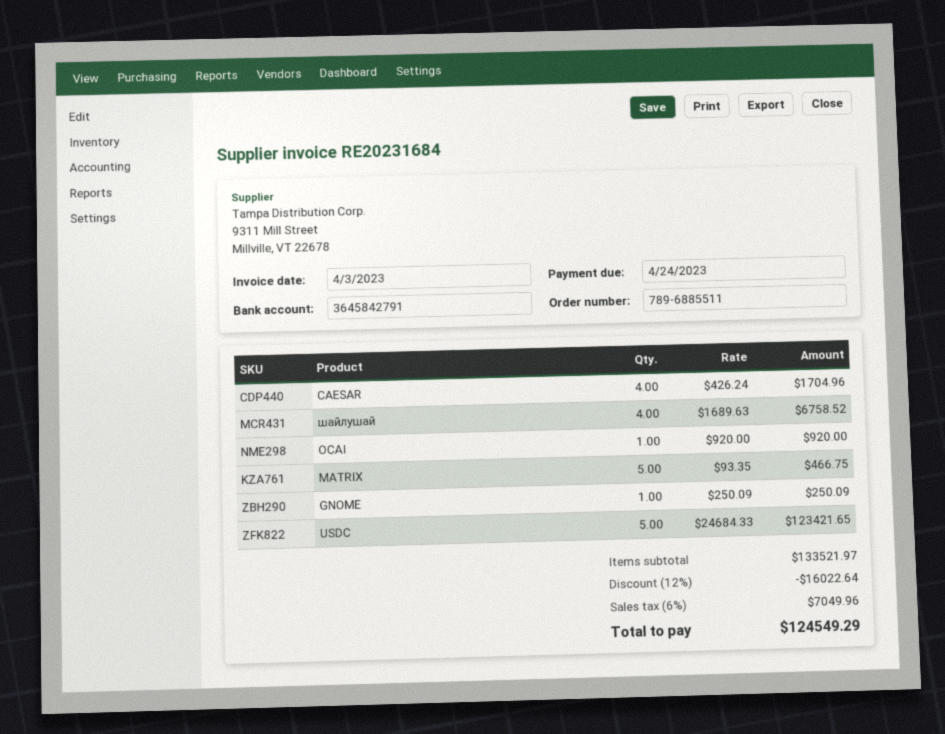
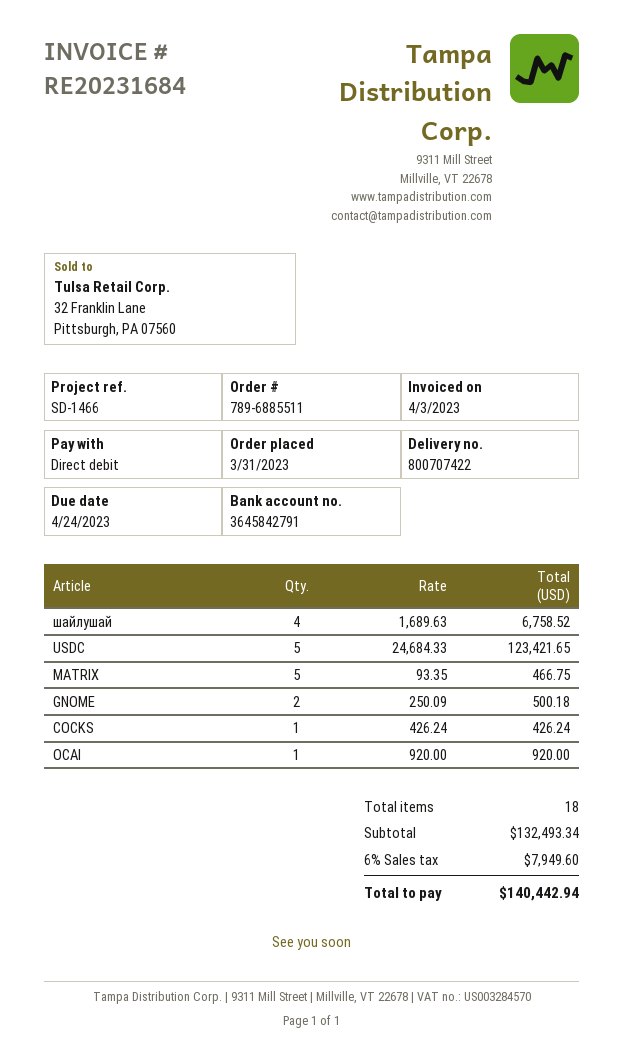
CAESAR: 4 x 426.24 = 1704.96 -> none
GNOME: 1 x 250.09 = 250.09 -> 2 x 250.09 = 500.18
COCKS: none -> 1 x 426.24 = 426.24
subtotal: 133521.97 -> 132493.34
discount: 12% = 16022.64 -> none
tax: 6% = 7049.96 -> 6% = 7949.60
total: 124549.29 -> 140442.94

